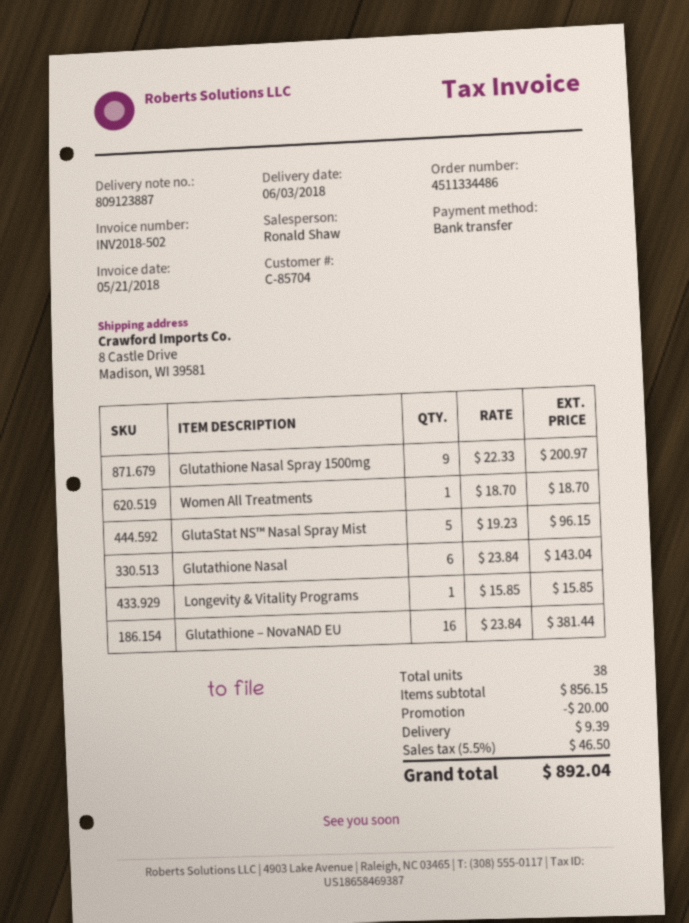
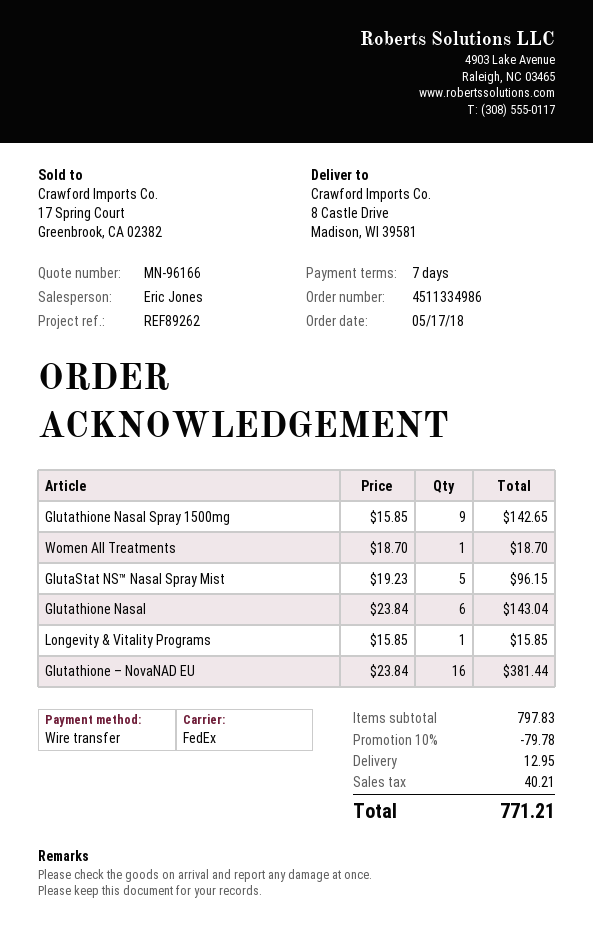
order number: 4511334486 -> 4511334986
sales rep: Ronald Shaw -> Eric Jones
Glutathione Nasal Spray 1500mg: 9 x 22.33 = 200.97 -> 9 x 15.85 = 142.65
subtotal: 856.15 -> 797.83
discount: 20.00 -> 79.78
shipping: 9.39 -> 12.95
tax: 46.50 -> 40.21
total: 892.04 -> 771.21

